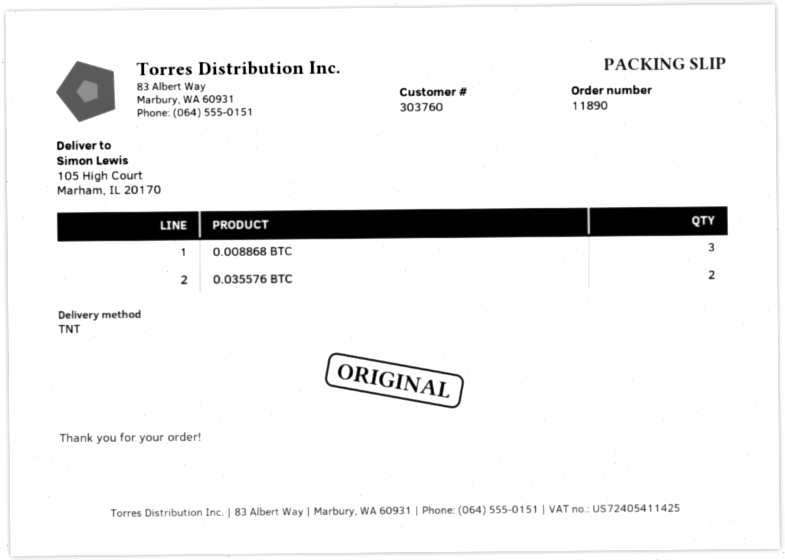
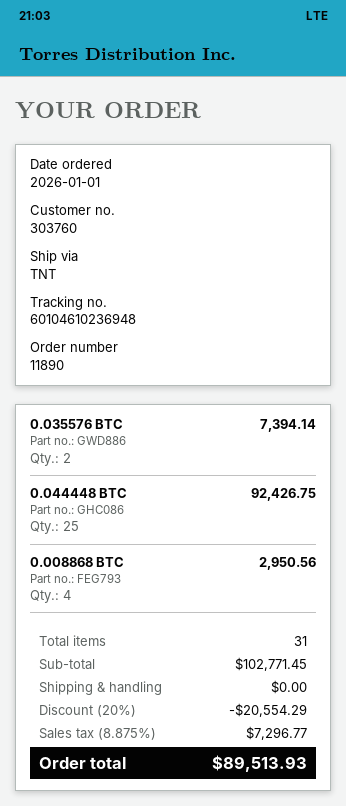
0.008868 BTC: 3 -> 4
0.044448 BTC: none -> 25

